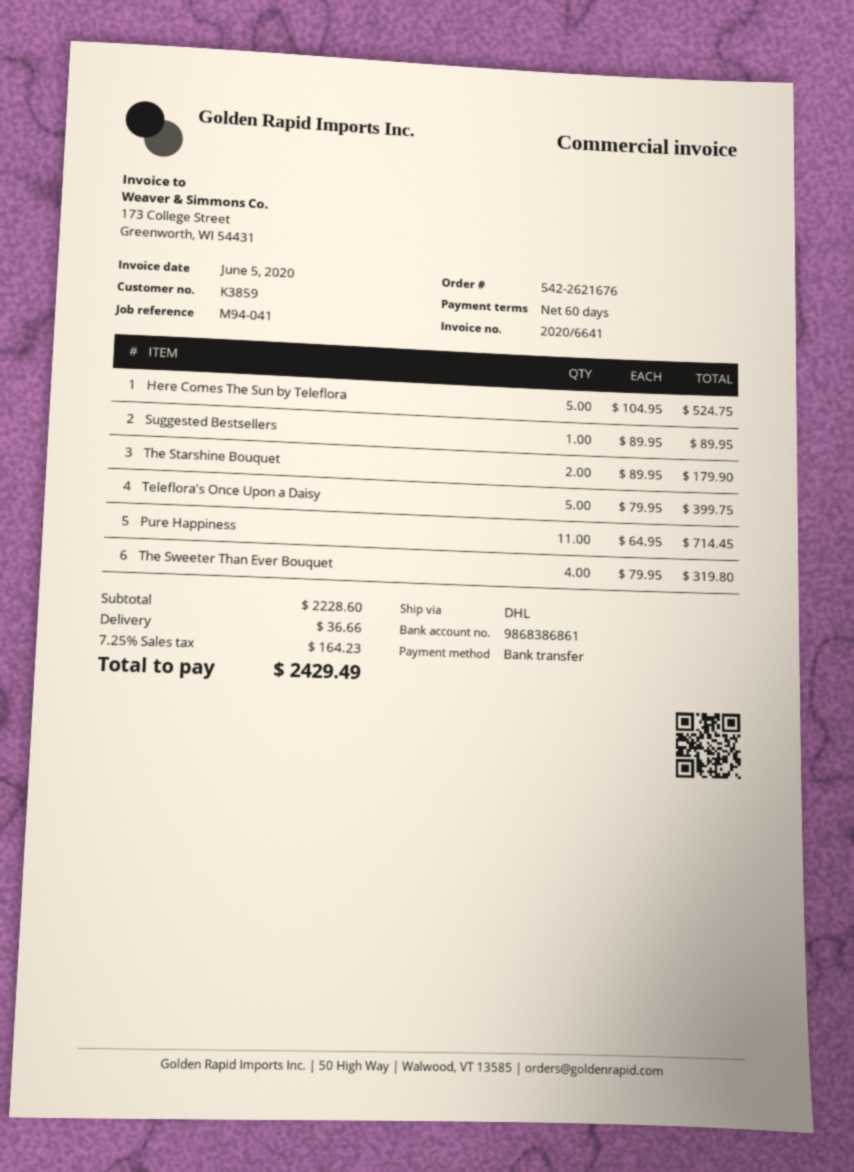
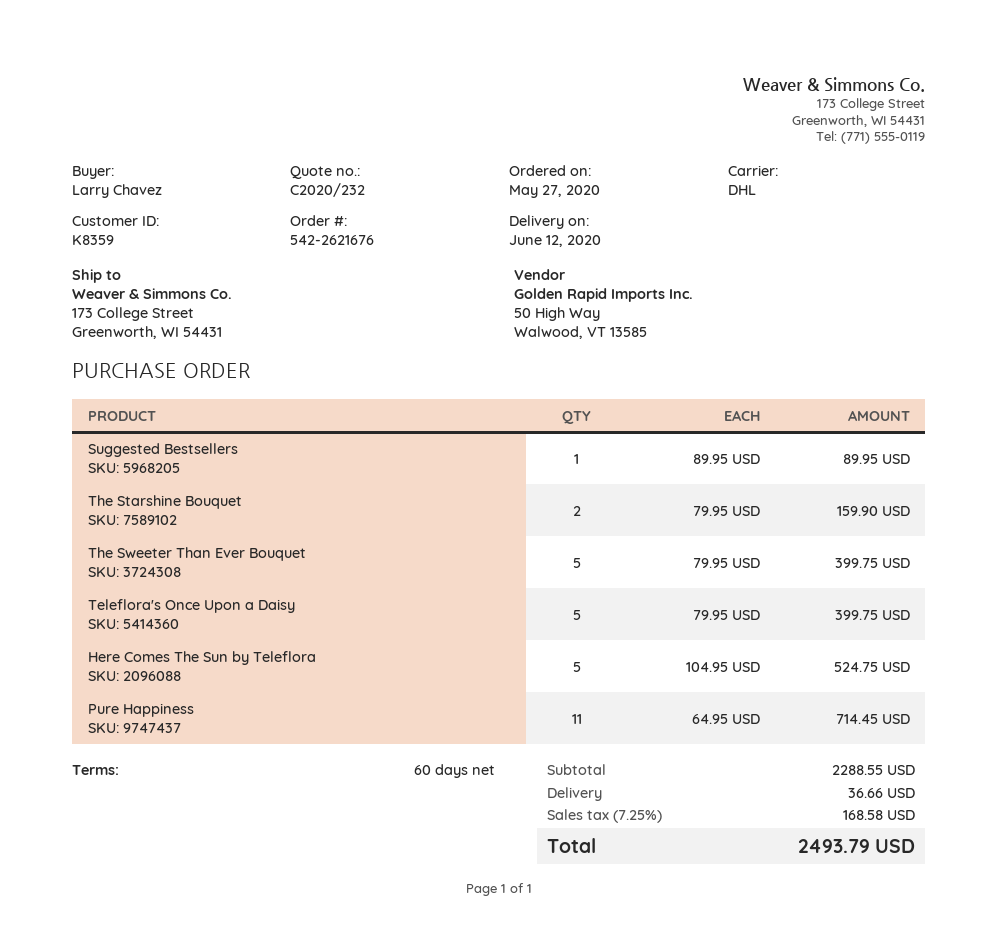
customer number: K3859 -> K8359
The Starshine Bouquet: 2 x 89.95 = 179.90 -> 2 x 79.95 = 159.90
The Sweeter Than Ever Bouquet: 4 x 79.95 = 319.80 -> 5 x 79.95 = 399.75
subtotal: 2228.60 -> 2288.55
tax: 7.25% = 164.23 -> 7.25% = 168.58
total: 2429.49 -> 2493.79

